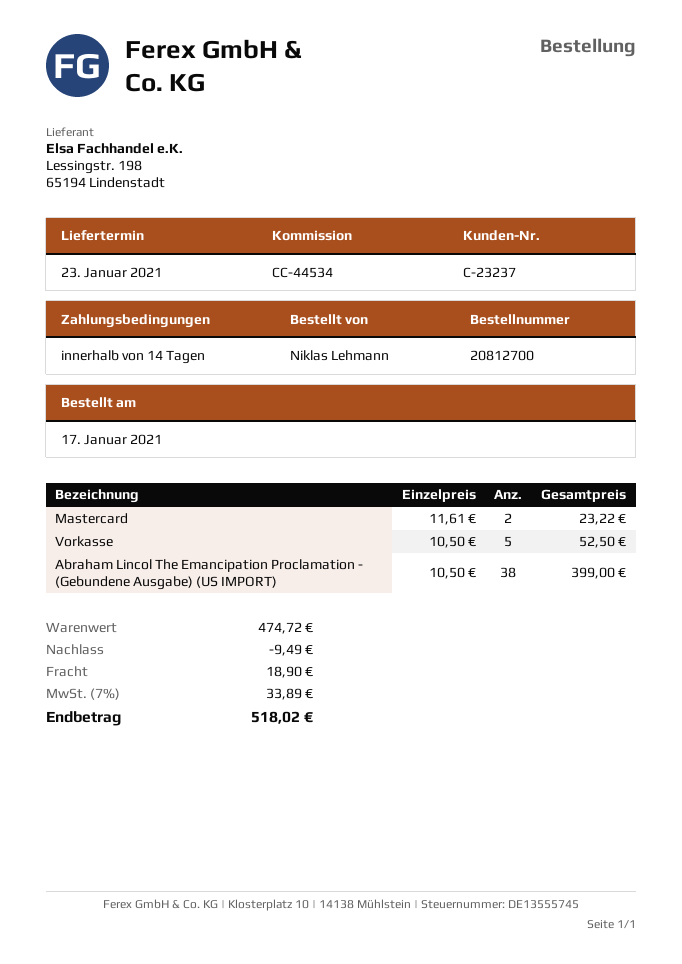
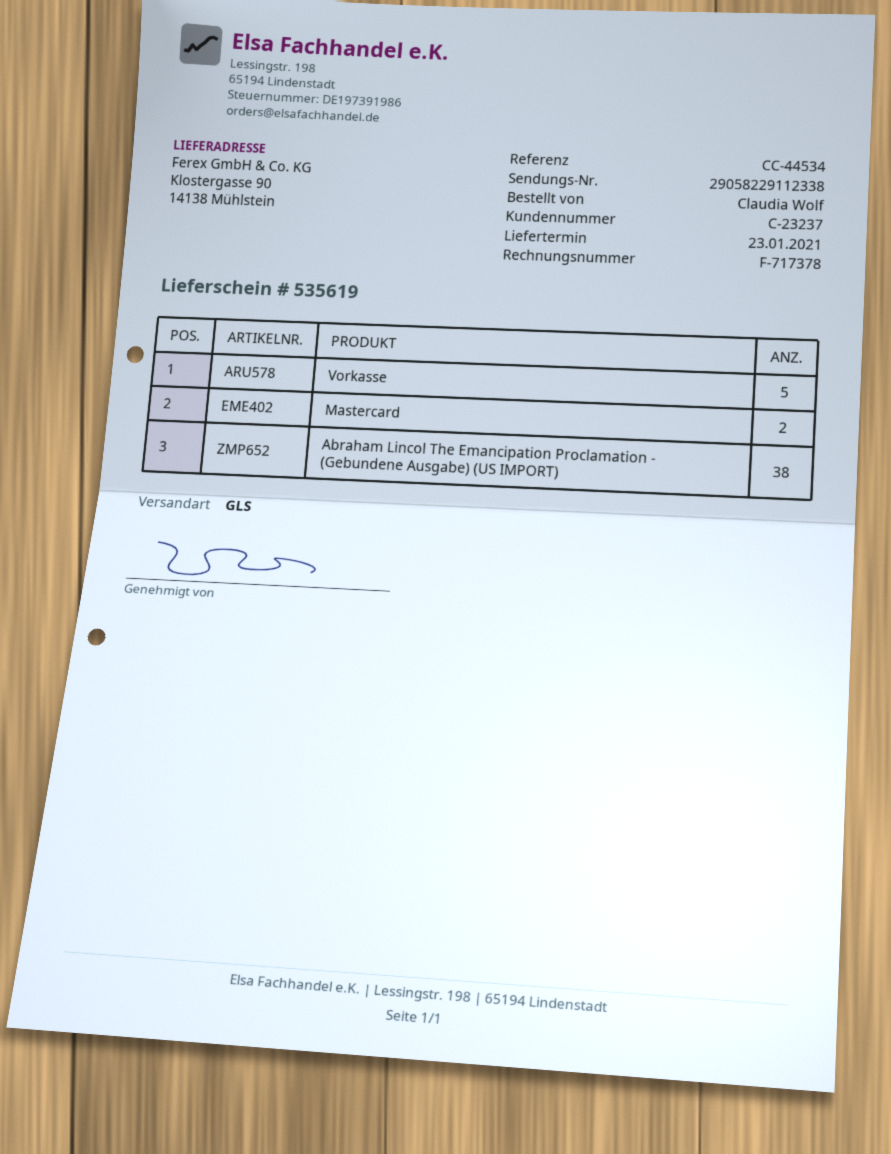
ordered by: Niklas Lehmann -> Claudia Wolf

